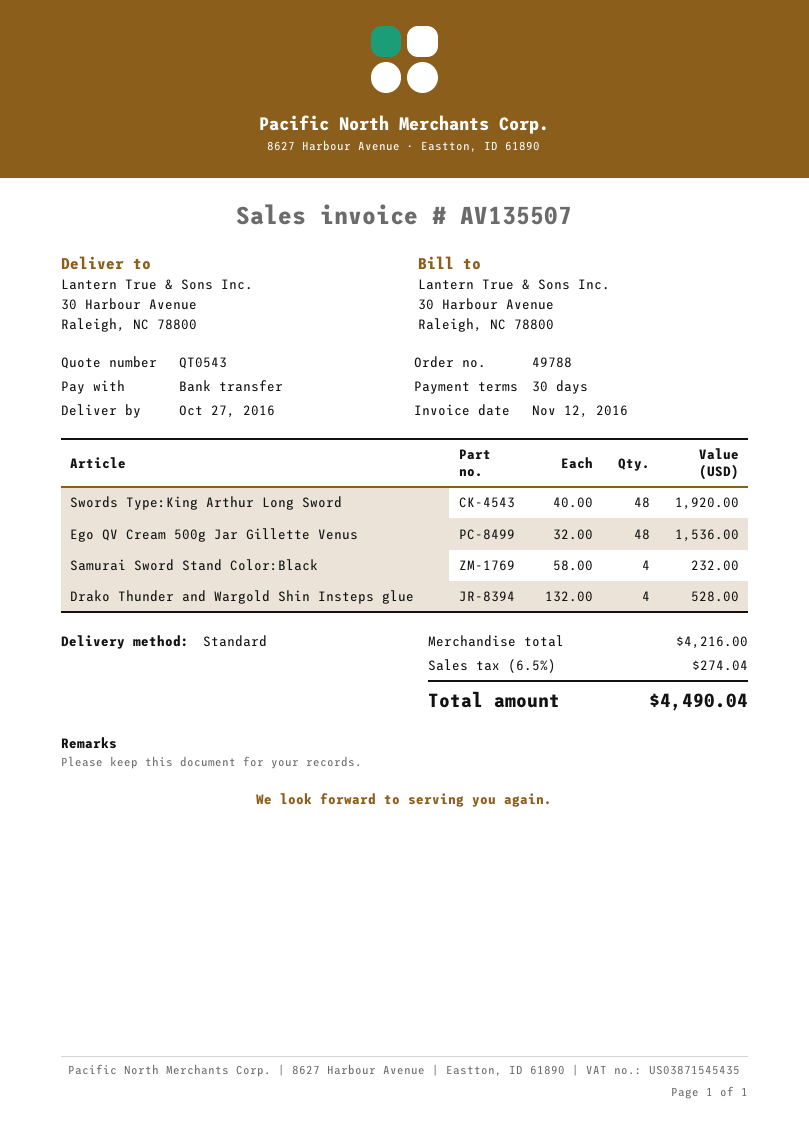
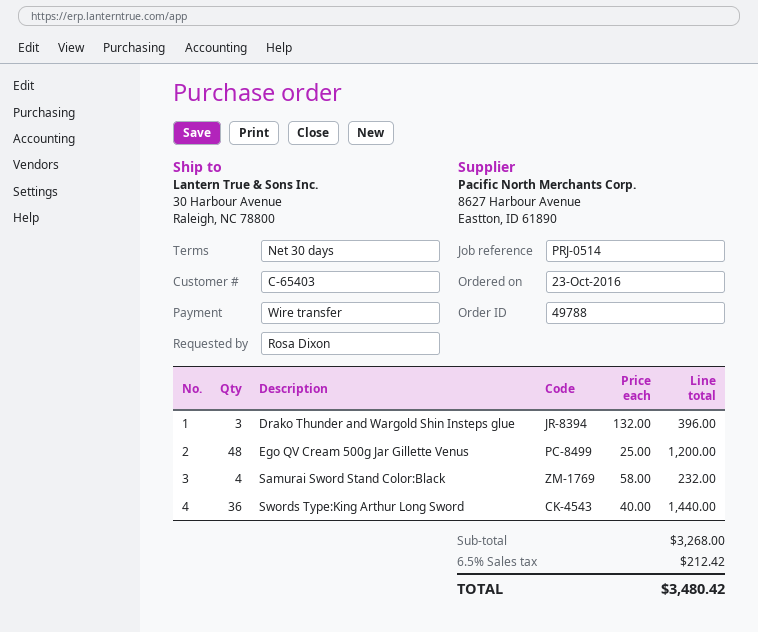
Swords Type:King Arthur Long Sword: 48 x 40.00 = 1920.00 -> 36 x 40.00 = 1440.00
Ego QV Cream 500g Jar Gillette Venus: 48 x 32.00 = 1536.00 -> 48 x 25.00 = 1200.00
Drako Thunder and Wargold Shin Insteps glue: 4 x 132.00 = 528.00 -> 3 x 132.00 = 396.00
subtotal: 4216.00 -> 3268.00
tax: 6.5% = 274.04 -> 6.5% = 212.42
total: 4490.04 -> 3480.42

